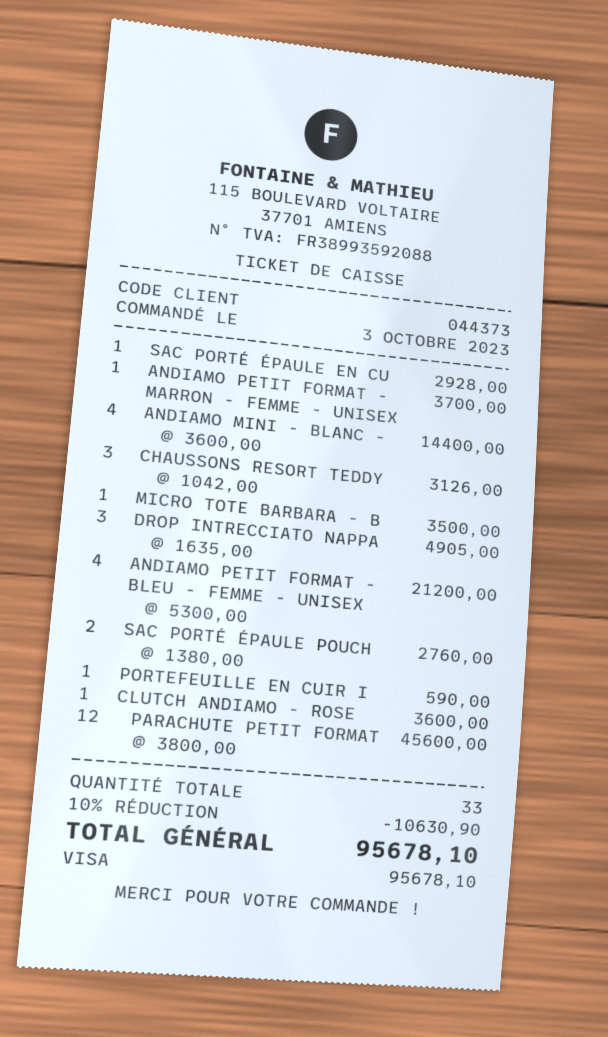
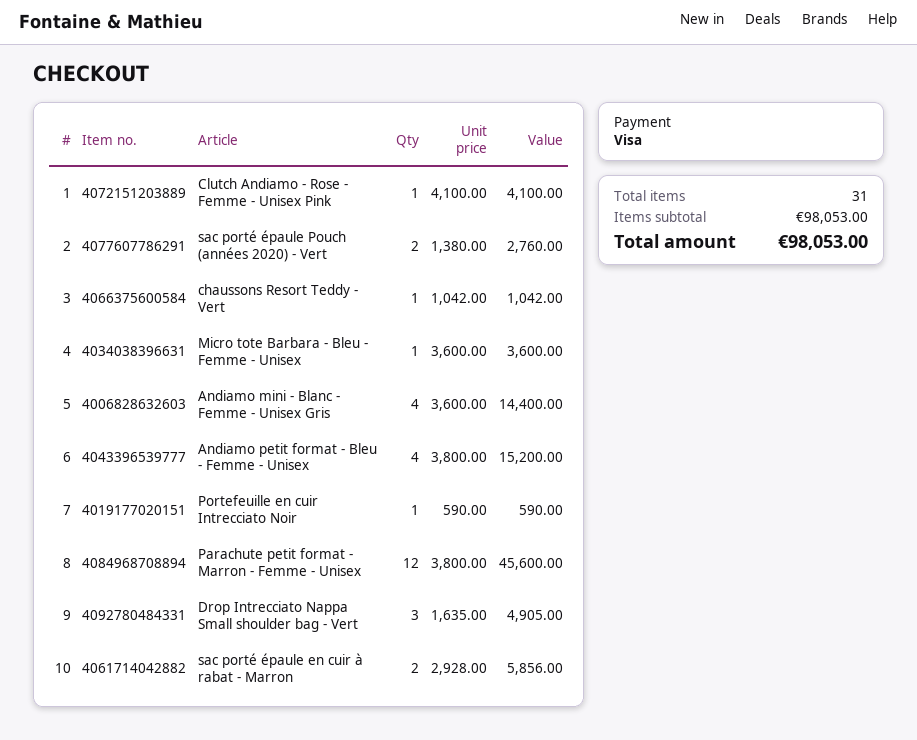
SAC PORTÉ ÉPAULE EN CU: 1 x 2928.00 = 2928.00 -> 2 x 2928.00 = 5856.00
ANDIAMO PETIT FORMAT - MARRON - FEMME - UNISEX: 1 x 3700.00 = 3700.00 -> none
CHAUSSONS RESORT TEDDY: 3 x 1042.00 = 3126.00 -> 1 x 1042.00 = 1042.00
MICRO TOTE BARBARA - B: 1 x 3500.00 = 3500.00 -> 1 x 3600.00 = 3600.00
ANDIAMO PETIT FORMAT - BLEU - FEMME - UNISEX: 4 x 5300.00 = 21200.00 -> 4 x 3800.00 = 15200.00
CLUTCH ANDIAMO - ROSE: 1 x 3600.00 = 3600.00 -> 1 x 4100.00 = 4100.00
total quantity: 33 -> 31
discount: 10% = 10630.90 -> none
total: 95678.10 -> 98053.00

